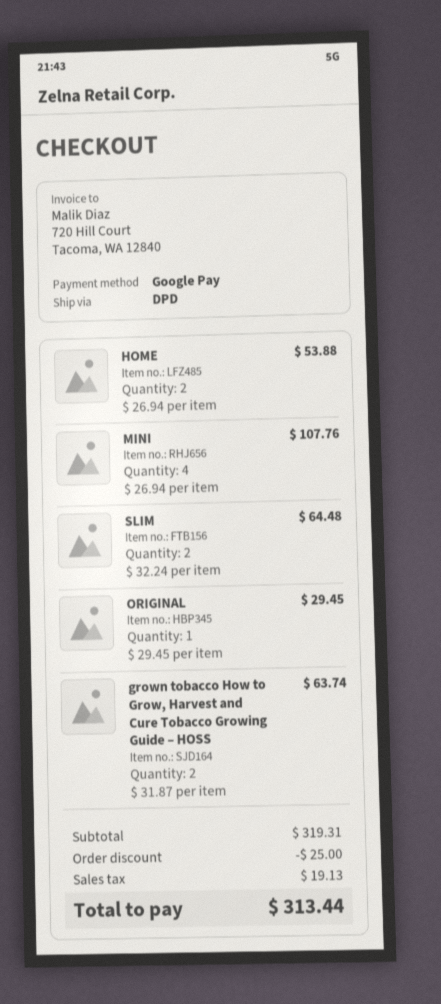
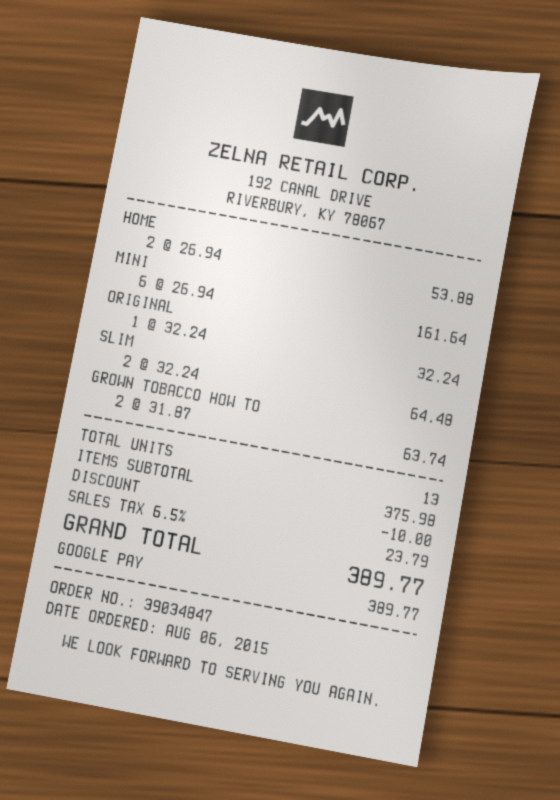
MINI: 4 x 26.94 = 107.76 -> 6 x 26.94 = 161.64
ORIGINAL: 1 x 29.45 = 29.45 -> 1 x 32.24 = 32.24
subtotal: 319.31 -> 375.98
discount: 25.00 -> 10.00
tax: 19.13 -> 23.79
total: 313.44 -> 389.77

